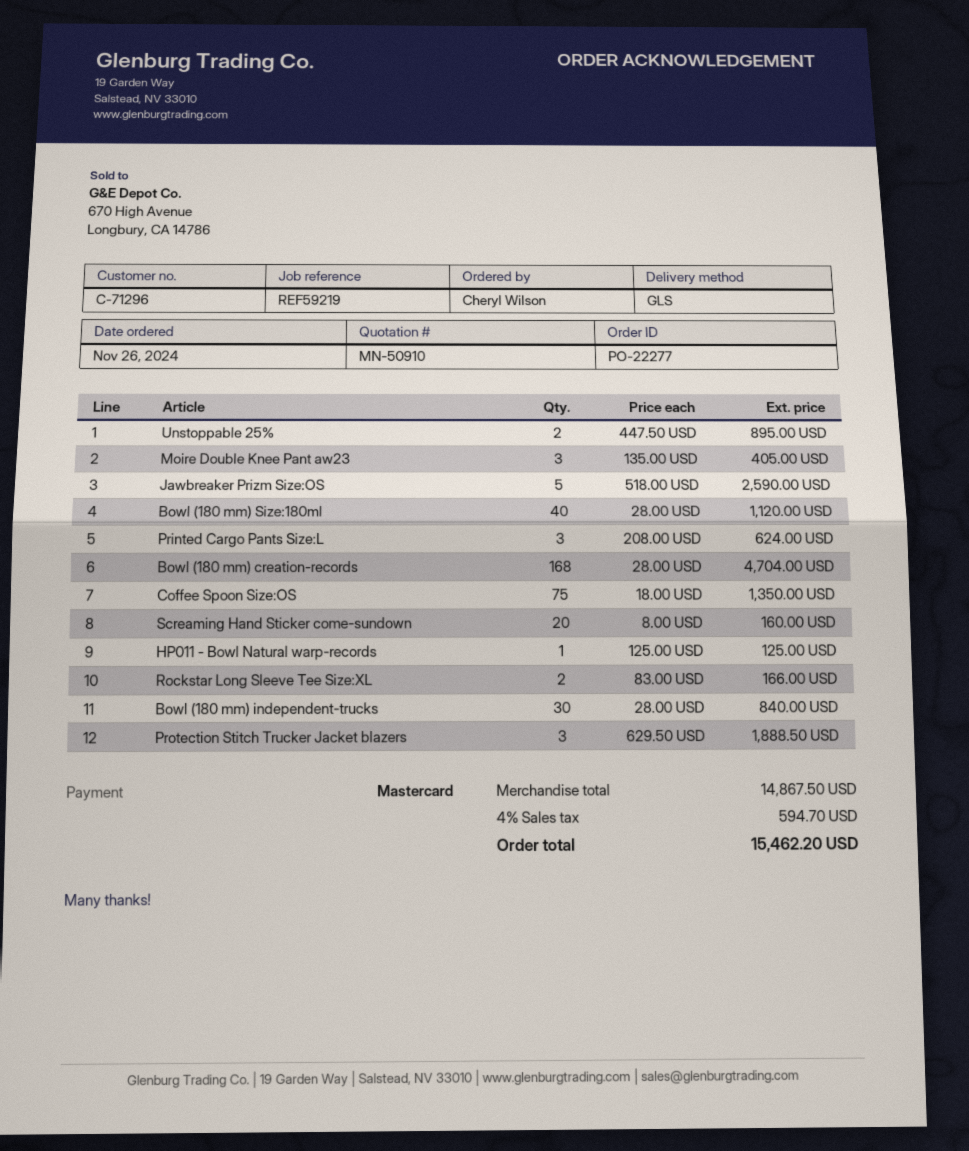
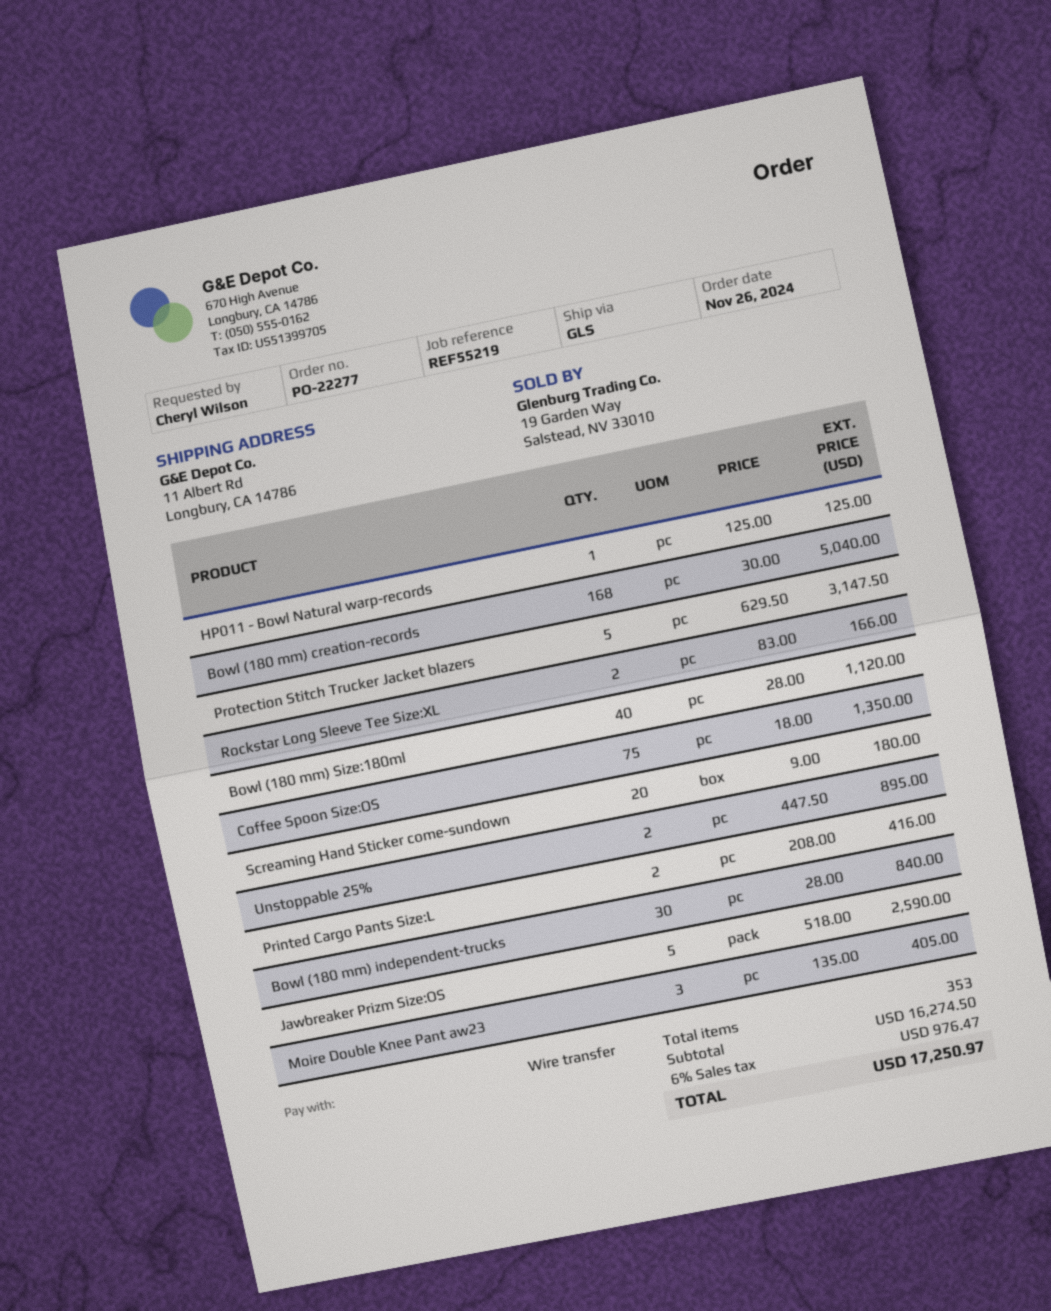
reference: REF59219 -> REF55219
payment method: Mastercard -> bank transfer
Printed Cargo Pants Size:L: 3 x 208.00 = 624.00 -> 2 x 208.00 = 416.00
Bowl (180 mm) creation-records: 168 x 28.00 = 4704.00 -> 168 x 30.00 = 5040.00
Screaming Hand Sticker come-sundown: 20 x 8.00 = 160.00 -> 20 x 9.00 = 180.00
Protection Stitch Trucker Jacket blazers: 3 x 629.50 = 1888.50 -> 5 x 629.50 = 3147.50
subtotal: 14867.50 -> 16274.50
tax: 4% = 594.70 -> 6% = 976.47
total: 15462.20 -> 17250.97

